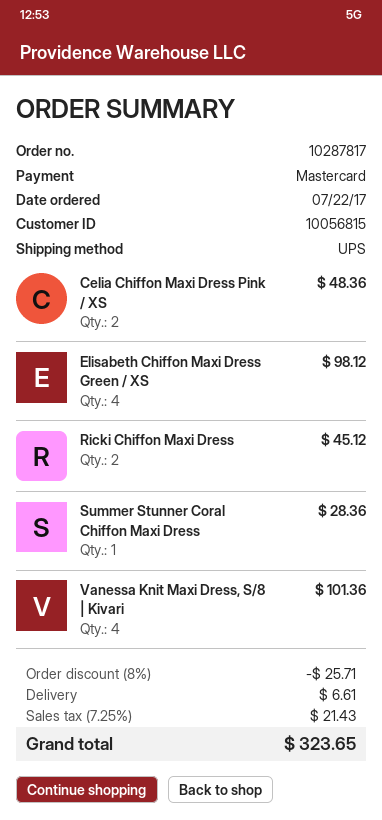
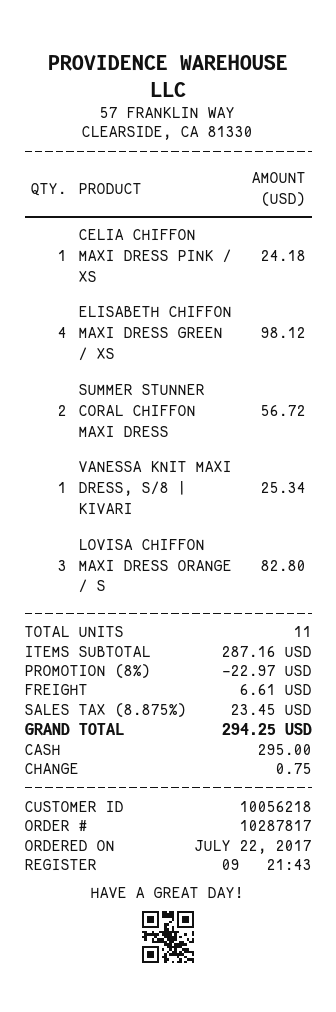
customer number: 10056815 -> 10056218
payment method: Mastercard -> cash
Celia Chiffon Maxi Dress Pink / XS: 2 for 48.36 -> 1 for 24.18
Ricki Chiffon Maxi Dress: 2 for 45.12 -> none
Summer Stunner Coral Chiffon Maxi Dress: 1 for 28.36 -> 2 for 56.72
Vanessa Knit Maxi Dress, S/8 | Kivari: 4 for 101.36 -> 1 for 25.34
LOVISA CHIFFON MAXI DRESS ORANGE / S: none -> 3 for 82.80
discount: 8% = 25.71 -> 8% = 22.97
tax: 7.25% = 21.43 -> 8.875% = 23.45
total: 323.65 -> 294.25

